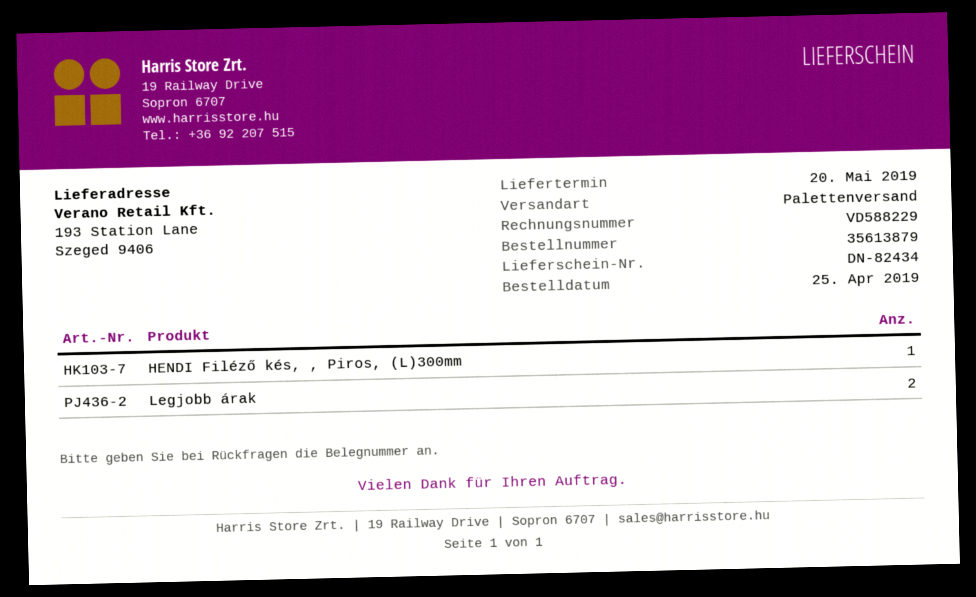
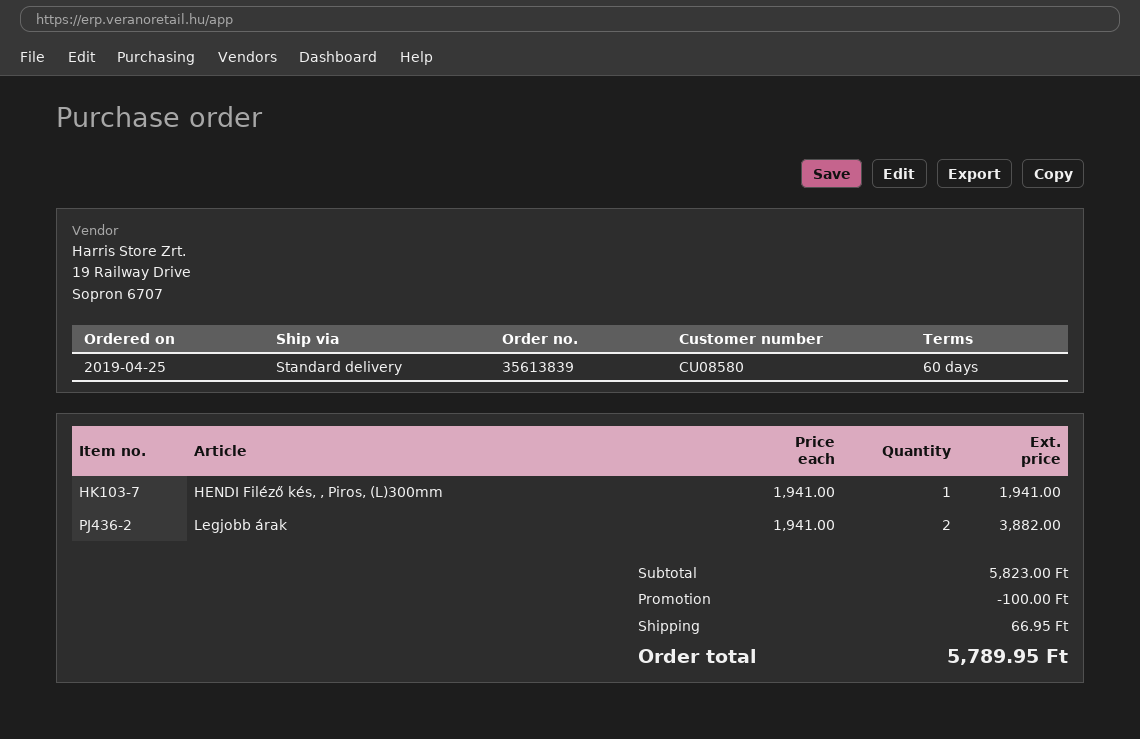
order number: 35613879 -> 35613839
shipping method: pallet freight -> standard

